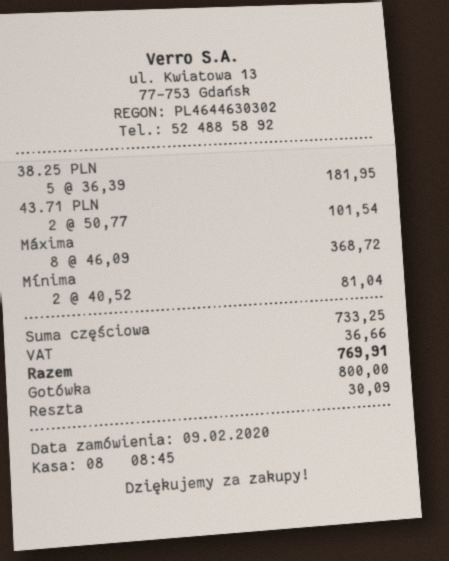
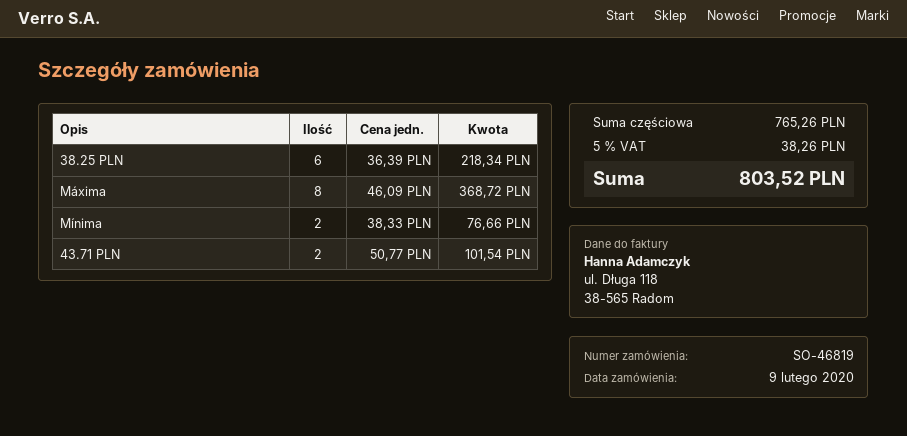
38.25 PLN: 5 x 36.39 = 181.95 -> 6 x 36.39 = 218.34
Mínima: 2 x 40.52 = 81.04 -> 2 x 38.33 = 76.66
subtotal: 733.25 -> 765.26
tax: 36.66 -> 38.26
total: 769.91 -> 803.52

